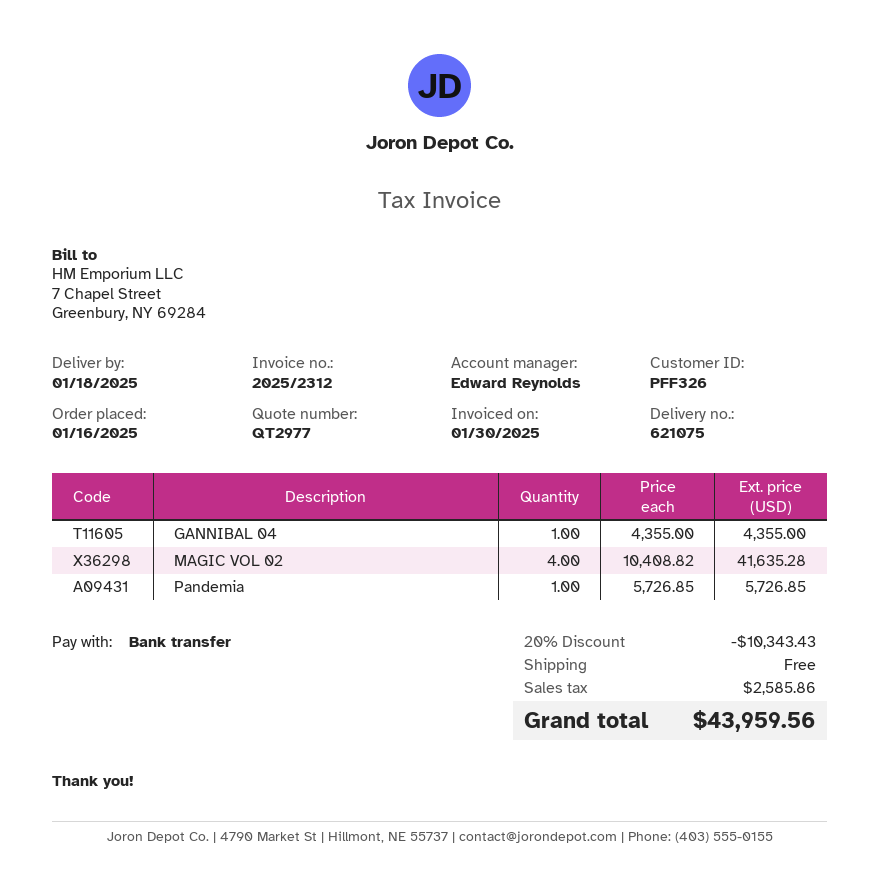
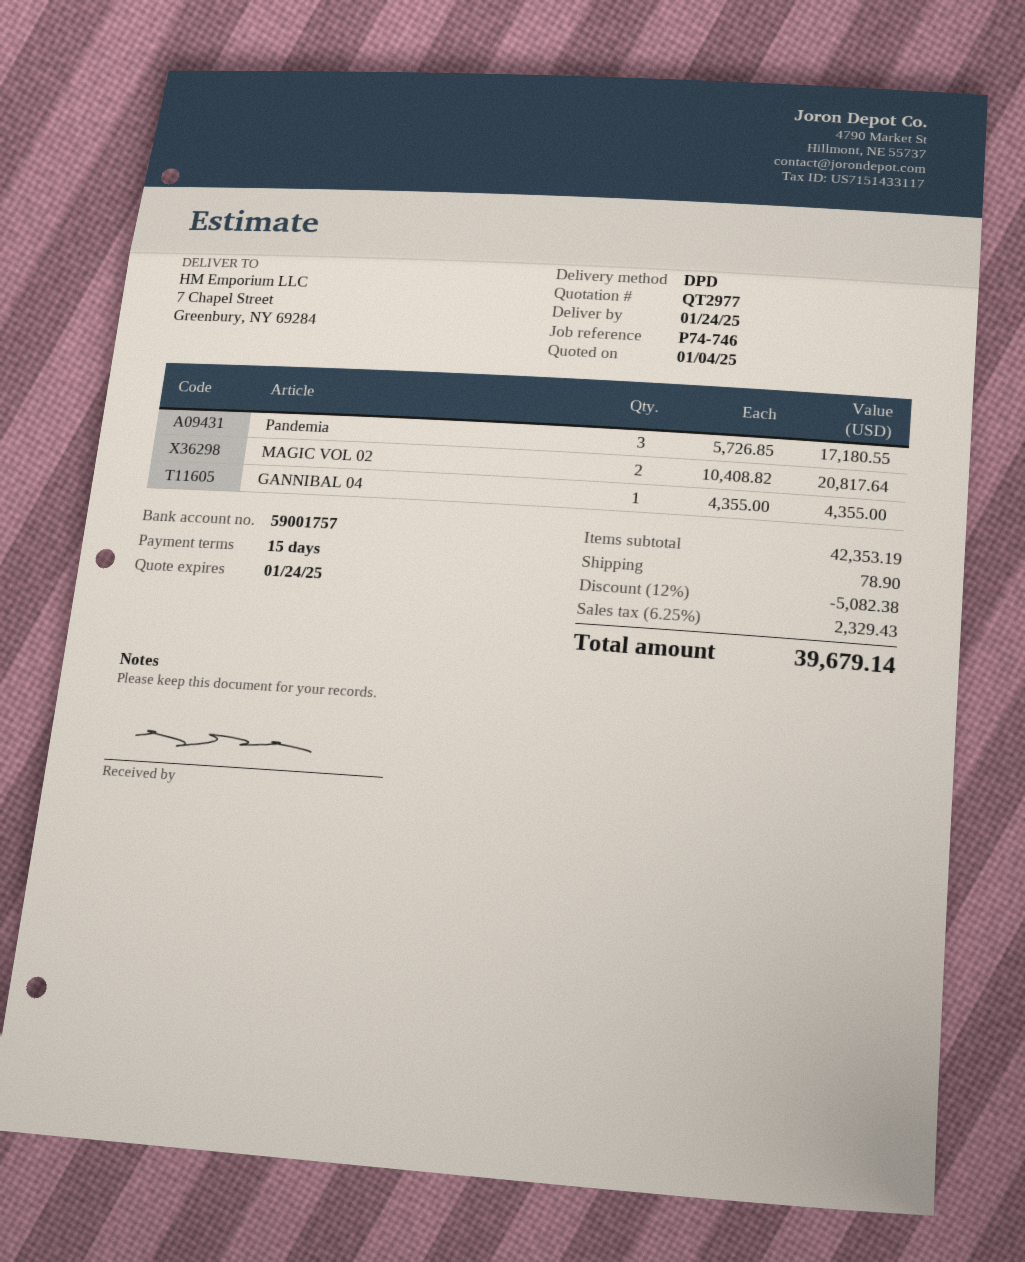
delivery date: 2025-01-18 -> 2025-01-24
MAGIC VOL 02: 4 x 10408.82 = 41635.28 -> 2 x 10408.82 = 20817.64
Pandemia: 1 x 5726.85 = 5726.85 -> 3 x 5726.85 = 17180.55
discount: 20% = 10343.43 -> 12% = 5082.38
shipping: 0.00 -> 78.90
tax: 2585.86 -> 2329.43
total: 43959.56 -> 39679.14

